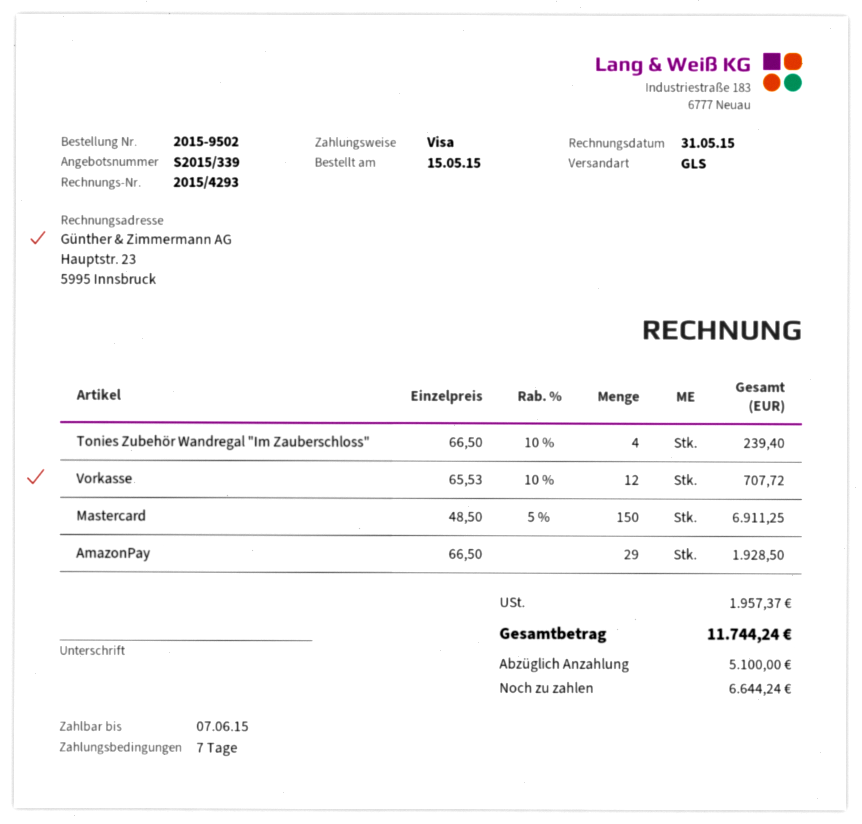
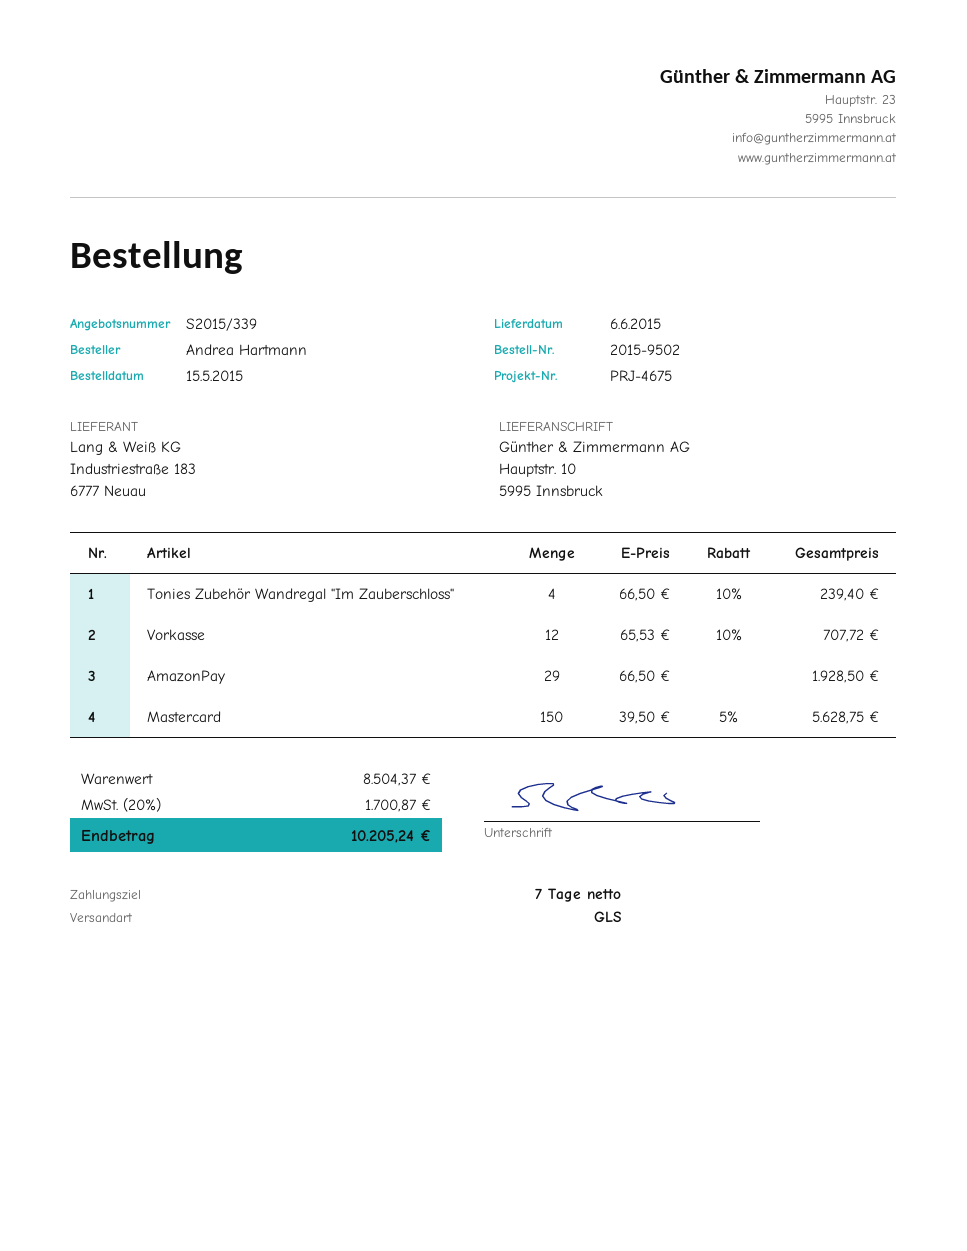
Mastercard: 150 x 48.50 - 5% = 6911.25 -> 150 x 39.50 - 5% = 5628.75
tax: 1957.37 -> 1700.87
total: 11744.24 -> 10205.24

